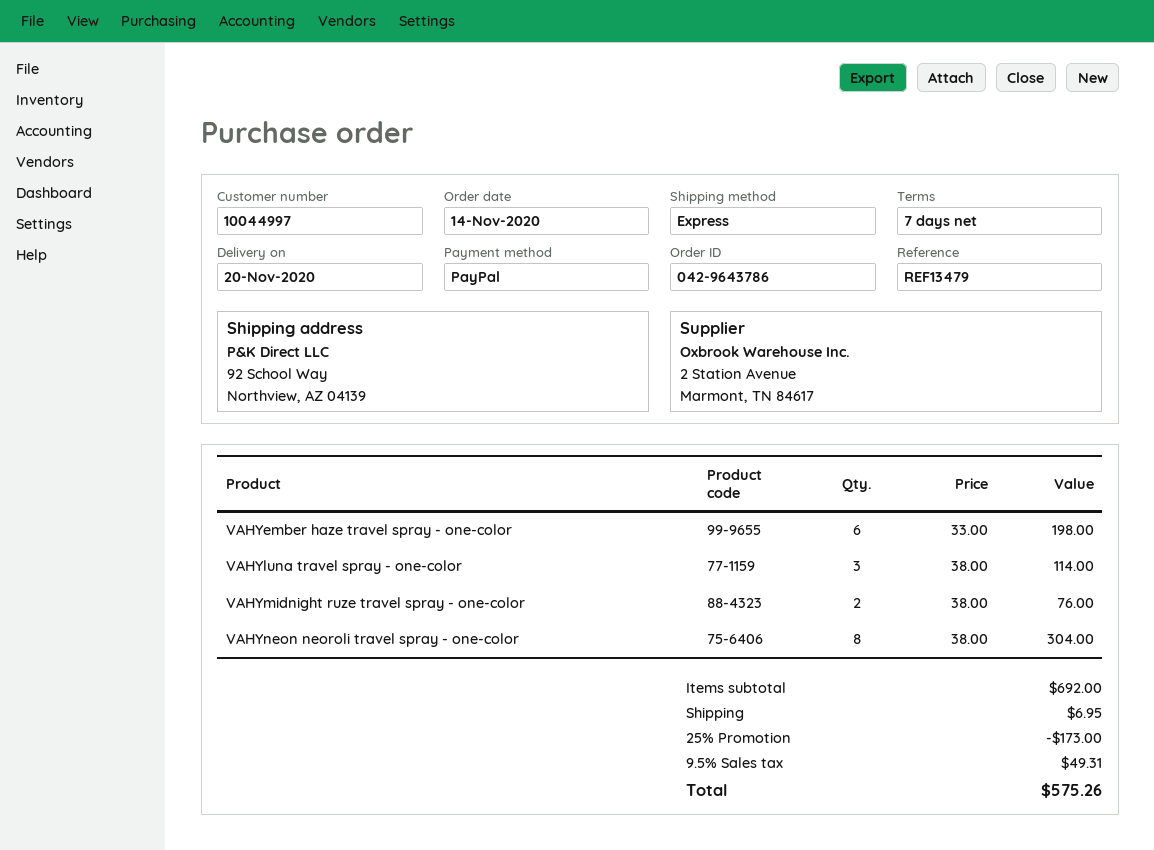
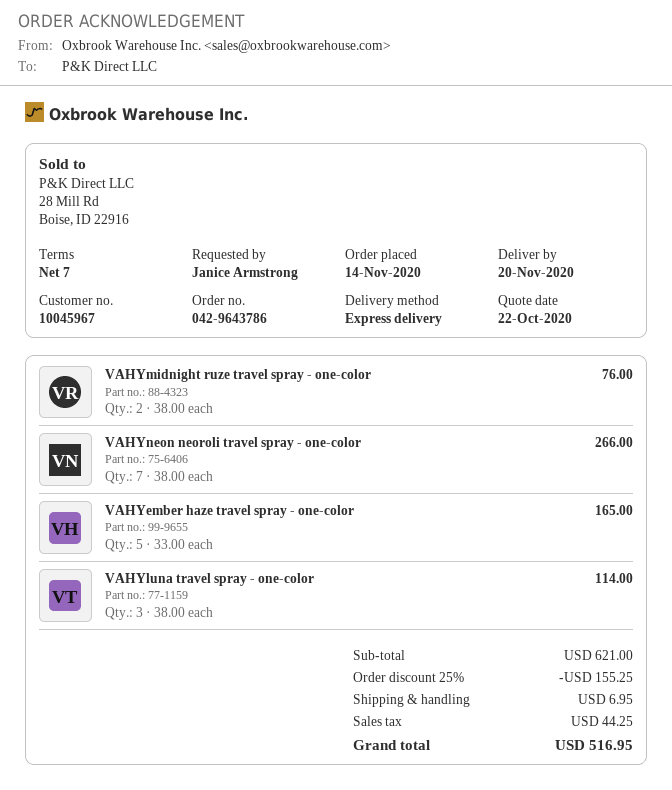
customer number: 10044997 -> 10045967
VAHYember haze travel spray - one-color: 6 x 33.00 = 198.00 -> 5 x 33.00 = 165.00
VAHYneon neoroli travel spray - one-color: 8 x 38.00 = 304.00 -> 7 x 38.00 = 266.00
subtotal: 692.00 -> 621.00
discount: 25% = 173.00 -> 25% = 155.25
tax: 49.31 -> 44.25
total: 575.26 -> 516.95

